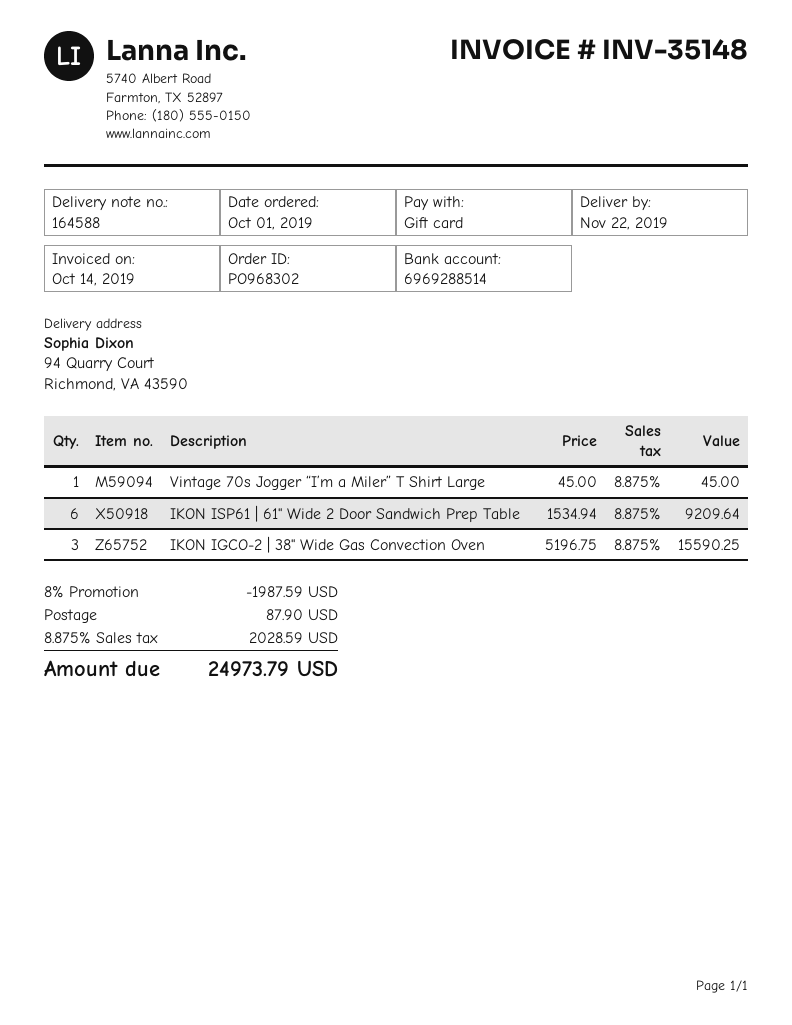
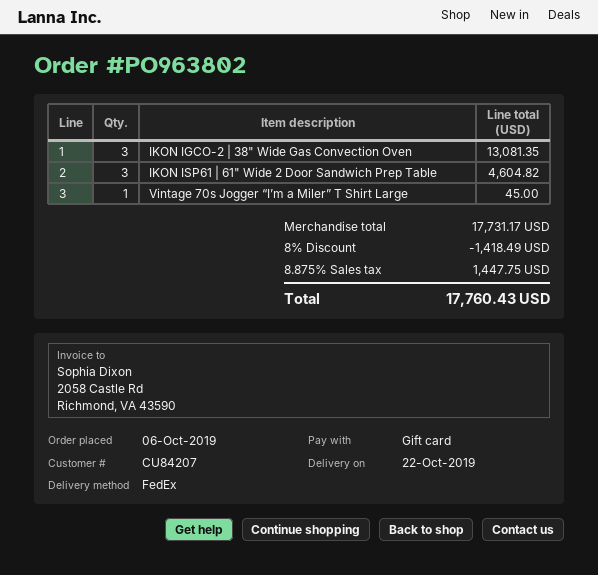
order number: PO968302 -> PO963802
order date: 2019-10-01 -> 2019-10-06
delivery date: 2019-11-22 -> 2019-10-22
IKON ISP61 | 61" Wide 2 Door Sandwich Prep Table: 6 for 9209.64 -> 3 for 4604.82
IKON IGCO-2 | 38" Wide Gas Convection Oven: 3 for 15590.25 -> 3 for 13081.35
discount: 8% = 1987.59 -> 8% = 1418.49
shipping: 87.90 -> none
tax: 8.875% = 2028.59 -> 8.875% = 1447.75
total: 24973.79 -> 17760.43

